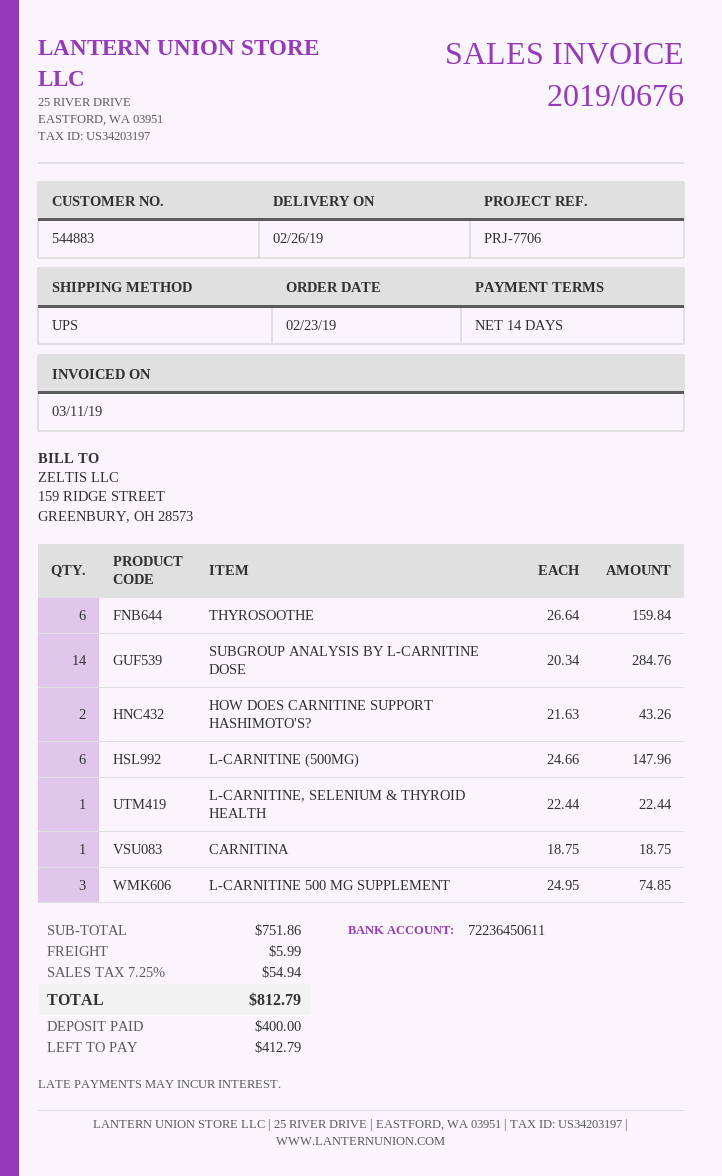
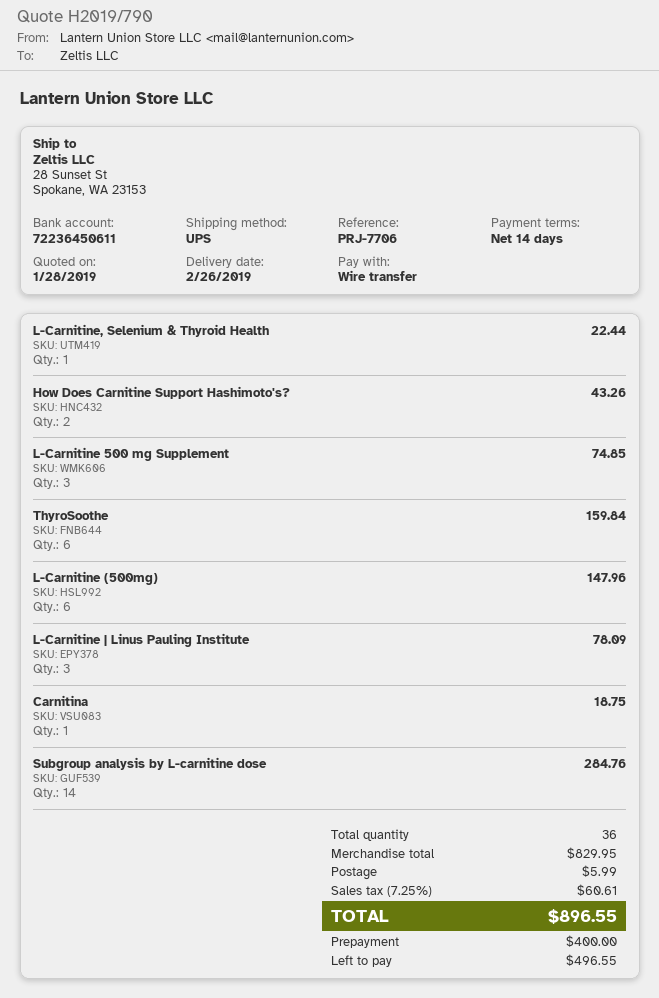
L-Carnitine | Linus Pauling Institute: none -> 3 for 78.09
subtotal: 751.86 -> 829.95
tax: 7.25% = 54.94 -> 7.25% = 60.61
total: 812.79 -> 896.55
balance: 412.79 -> 496.55

